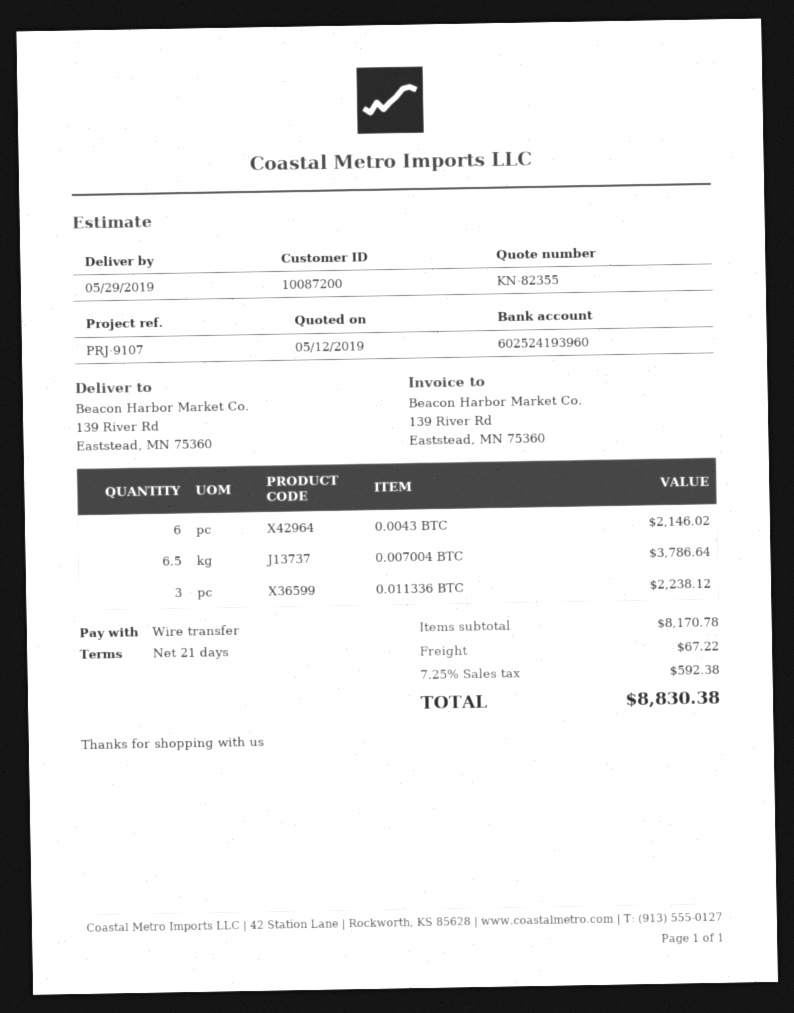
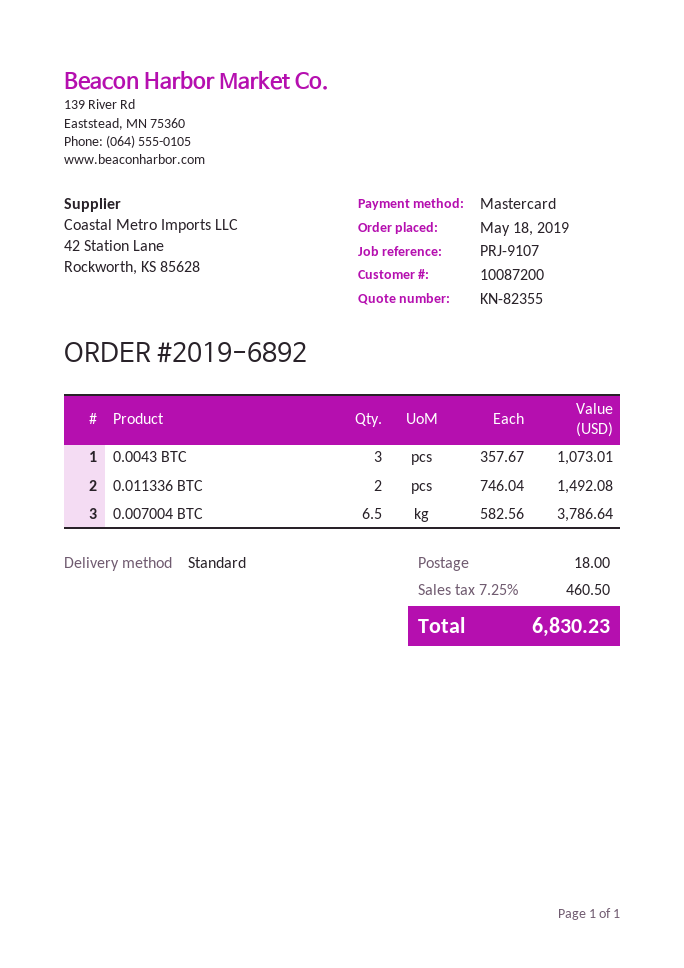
payment method: bank transfer -> Mastercard
0.0043 BTC: 6 for 2146.02 -> 3 for 1073.01
0.011336 BTC: 3 for 2238.12 -> 2 for 1492.08
shipping: 67.22 -> 18.00
tax: 7.25% = 592.38 -> 7.25% = 460.50
total: 8830.38 -> 6830.23

